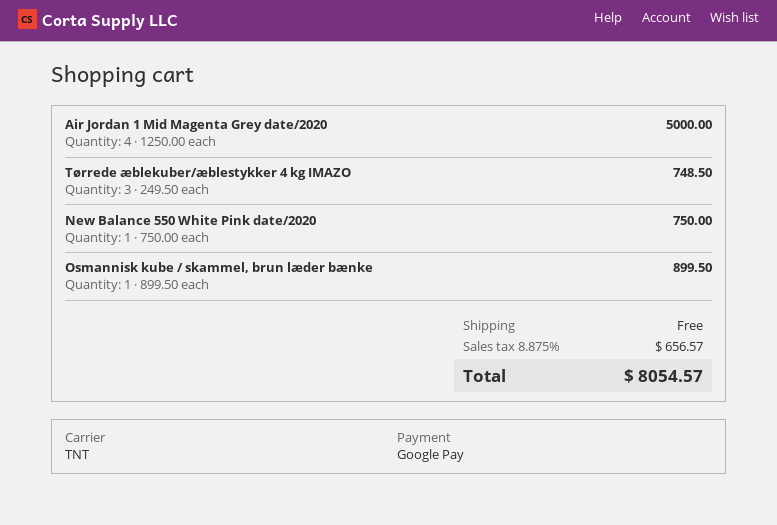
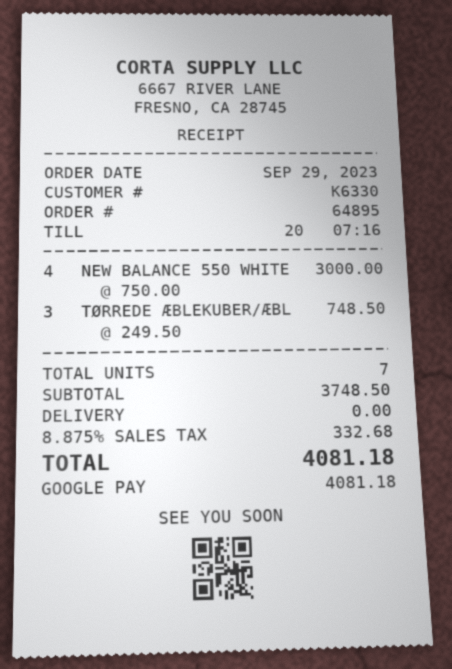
Air Jordan 1 Mid Magenta Grey date/2020: 4 x 1250.00 = 5000.00 -> none
New Balance 550 White Pink date/2020: 1 x 750.00 = 750.00 -> 4 x 750.00 = 3000.00
Osmannisk kube / skammel, brun læder bænke: 1 x 899.50 = 899.50 -> none
tax: 8.875% = 656.57 -> 8.875% = 332.68
total: 8054.57 -> 4081.18

